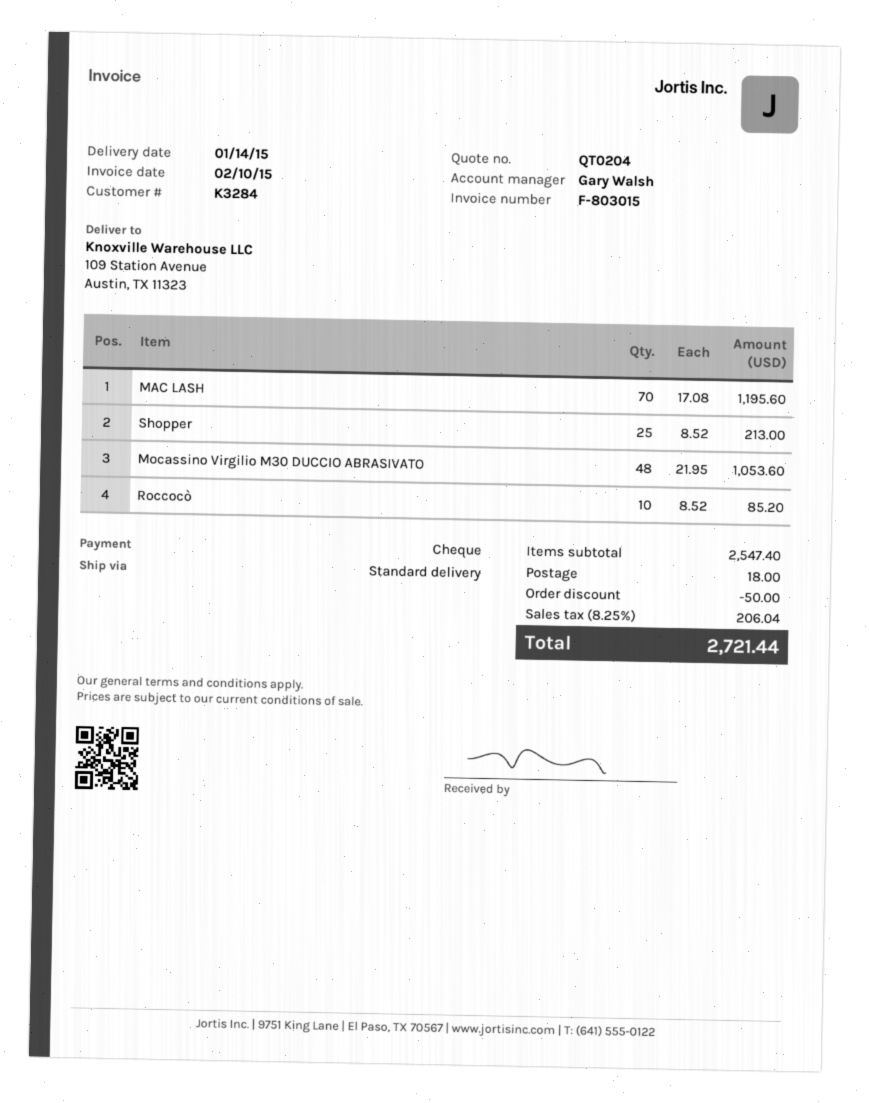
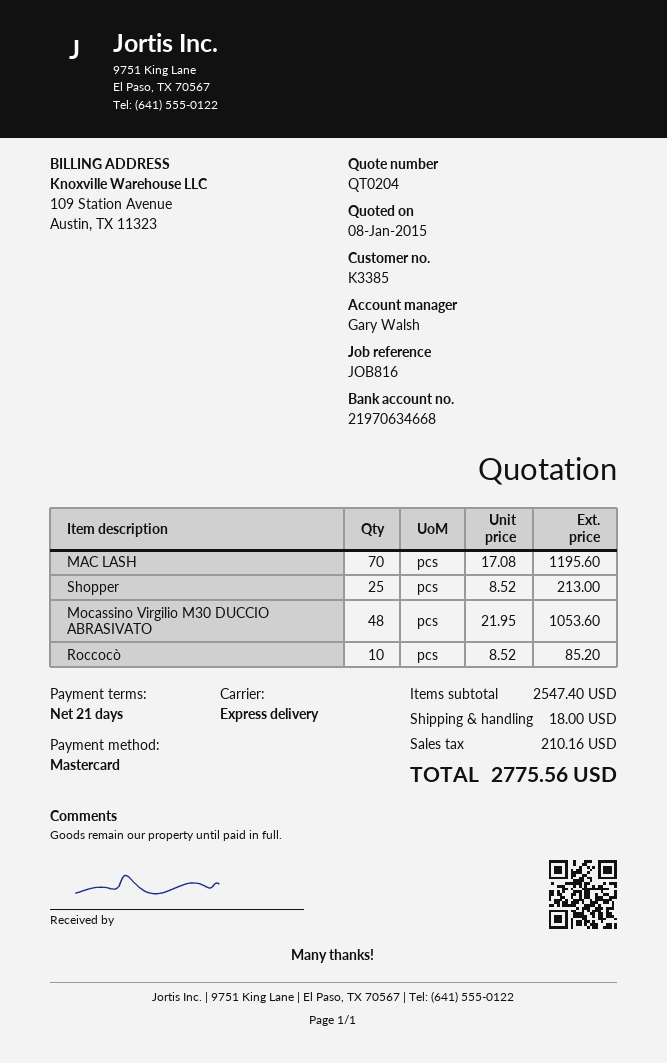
customer number: K3284 -> K3385
payment method: cheque -> Mastercard
shipping method: standard -> express
discount: 50.00 -> none
tax: 206.04 -> 210.16
total: 2721.44 -> 2775.56

